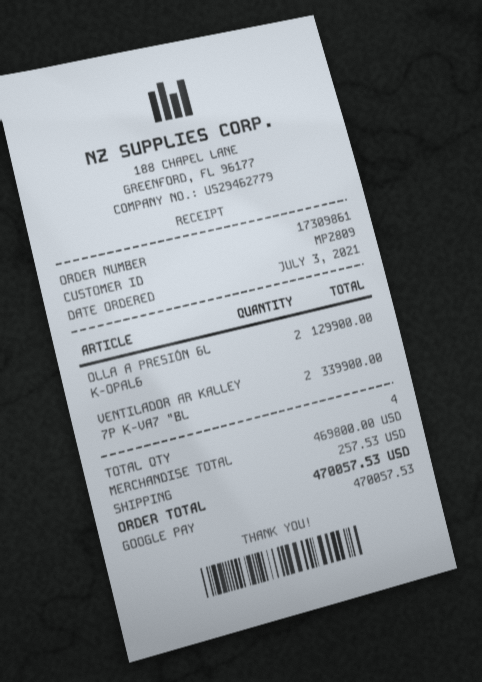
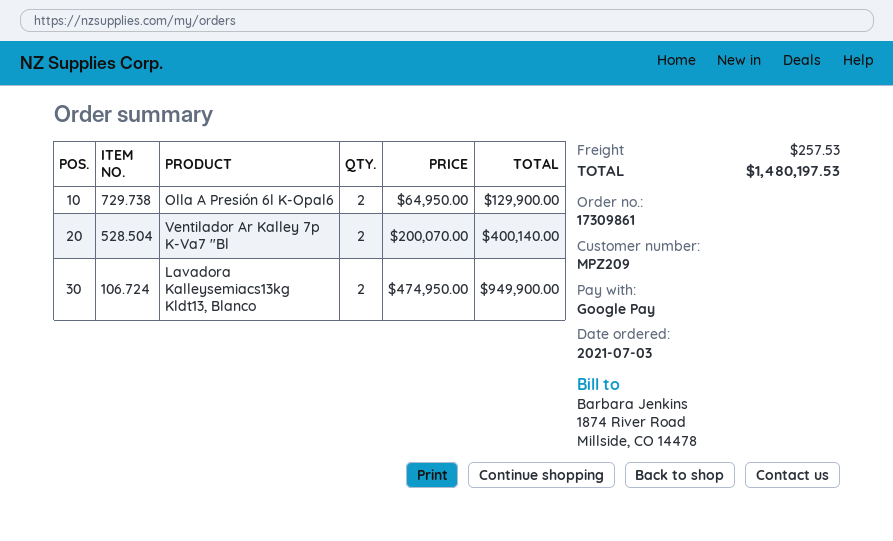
customer number: MPZ809 -> MPZ209
VENTILADOR AR KALLEY 7P K-VA7 "BL: 2 for 339900.00 -> 2 for 400140.00
Lavadora Kalleysemiacs13kg Kldt13, Blanco: none -> 2 for 949900.00
total: 470057.53 -> 1480197.53

